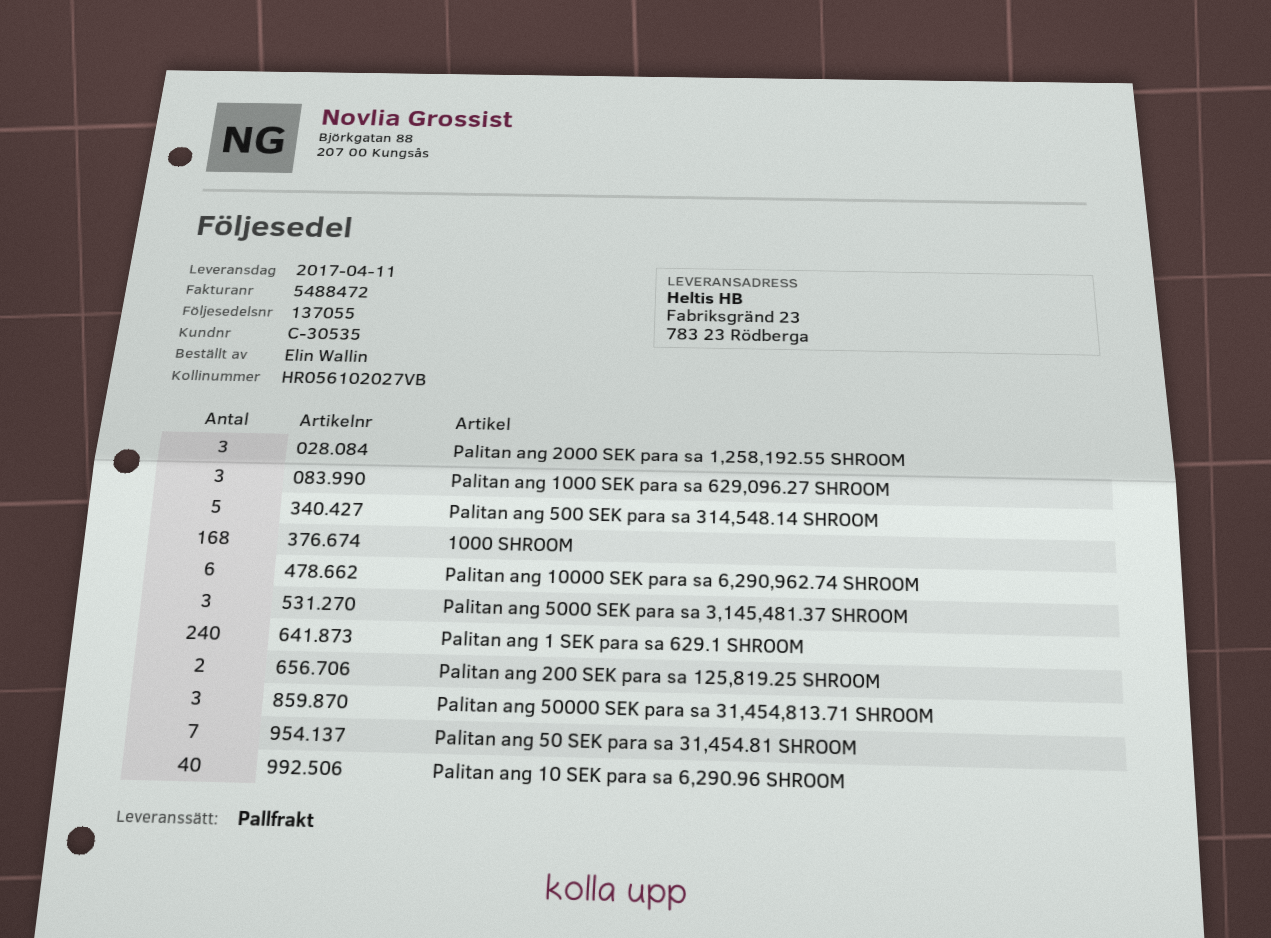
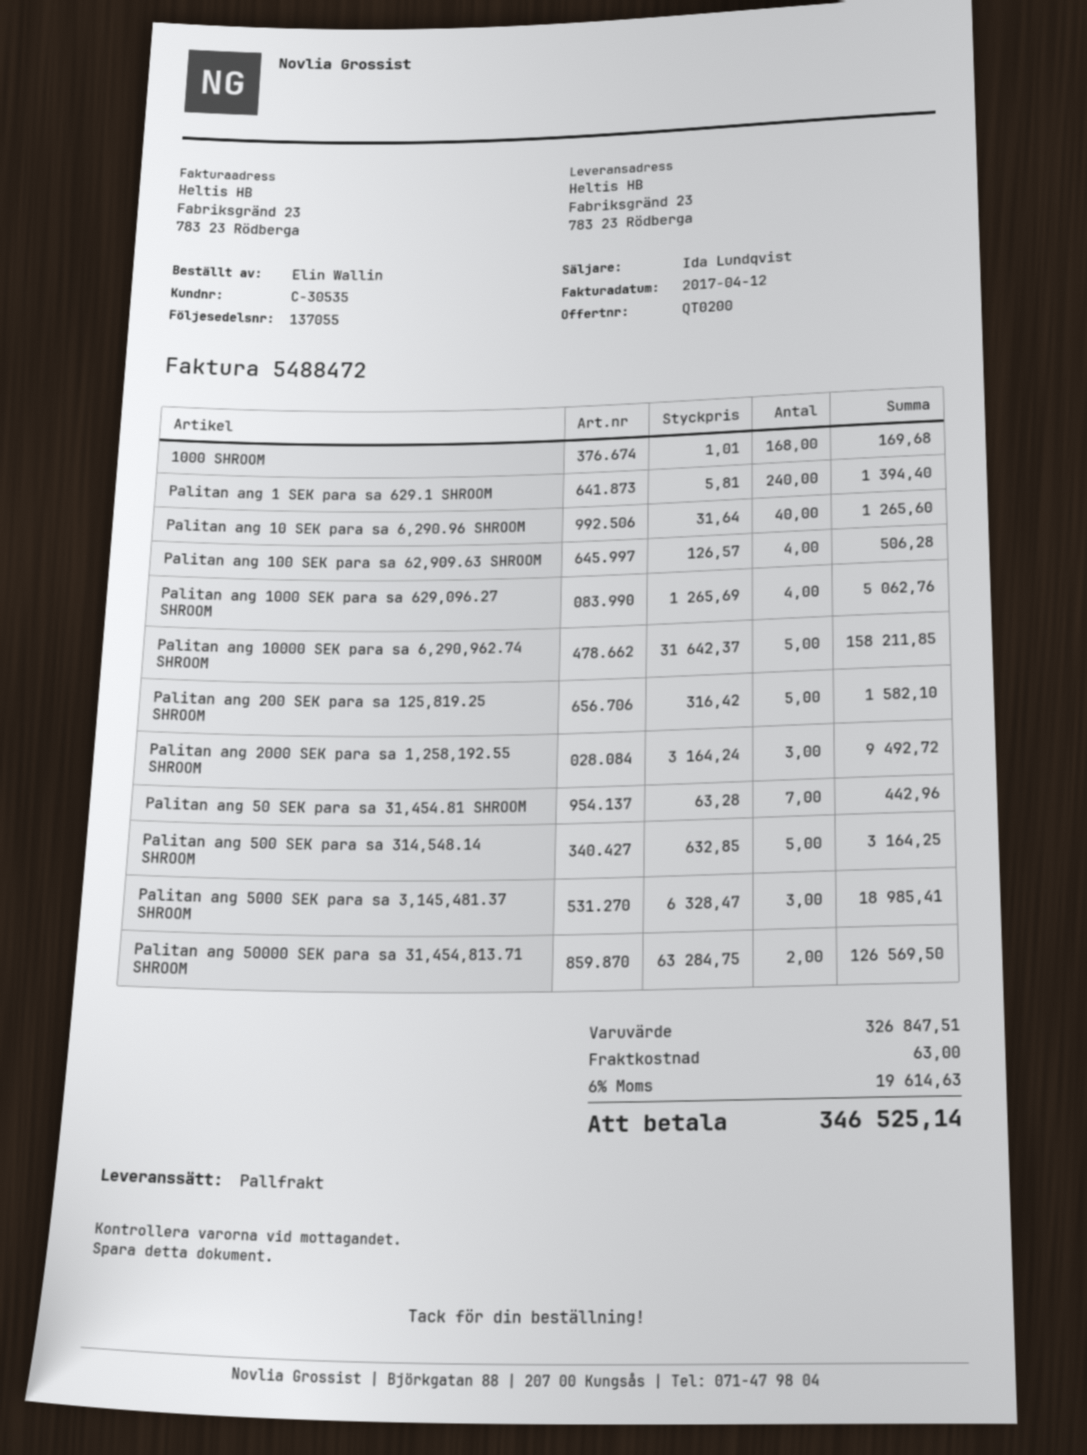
Palitan ang 1000 SEK para sa 629,096.27 SHROOM: 3 -> 4
Palitan ang 10000 SEK para sa 6,290,962.74 SHROOM: 6 -> 5
Palitan ang 200 SEK para sa 125,819.25 SHROOM: 2 -> 5
Palitan ang 50000 SEK para sa 31,454,813.71 SHROOM: 3 -> 2
Palitan ang 100 SEK para sa 62,909.63 SHROOM: none -> 4

